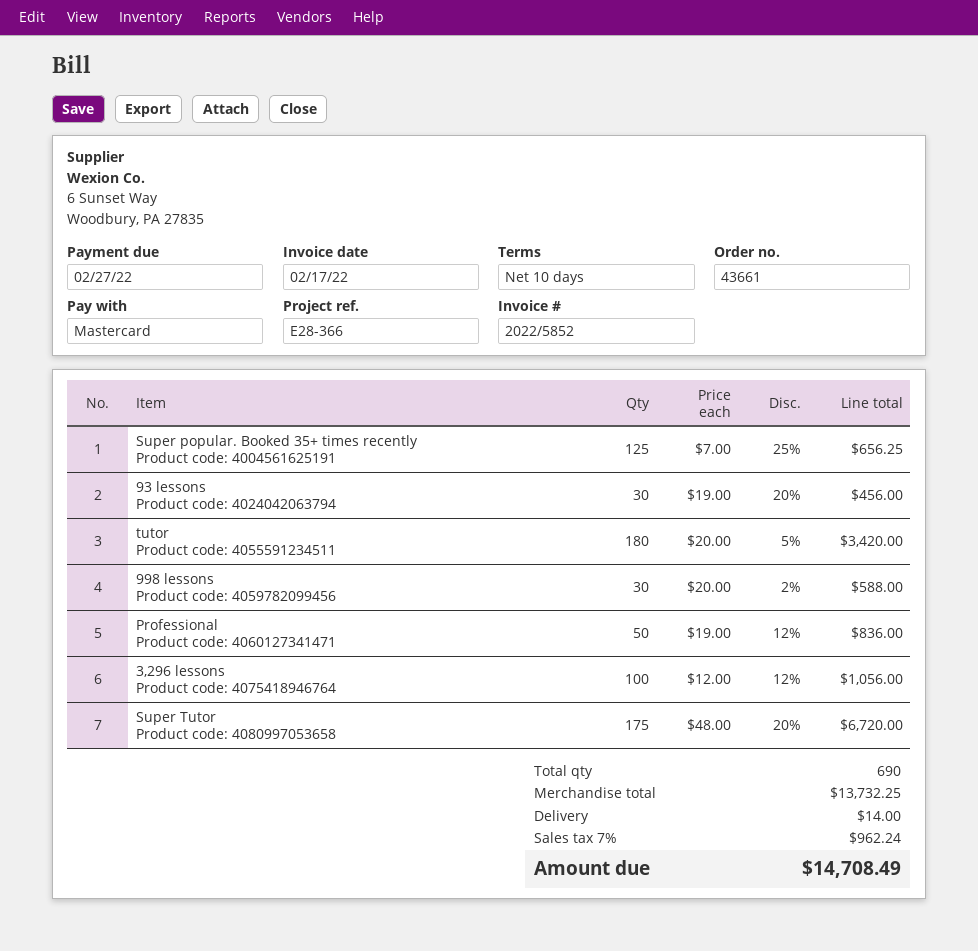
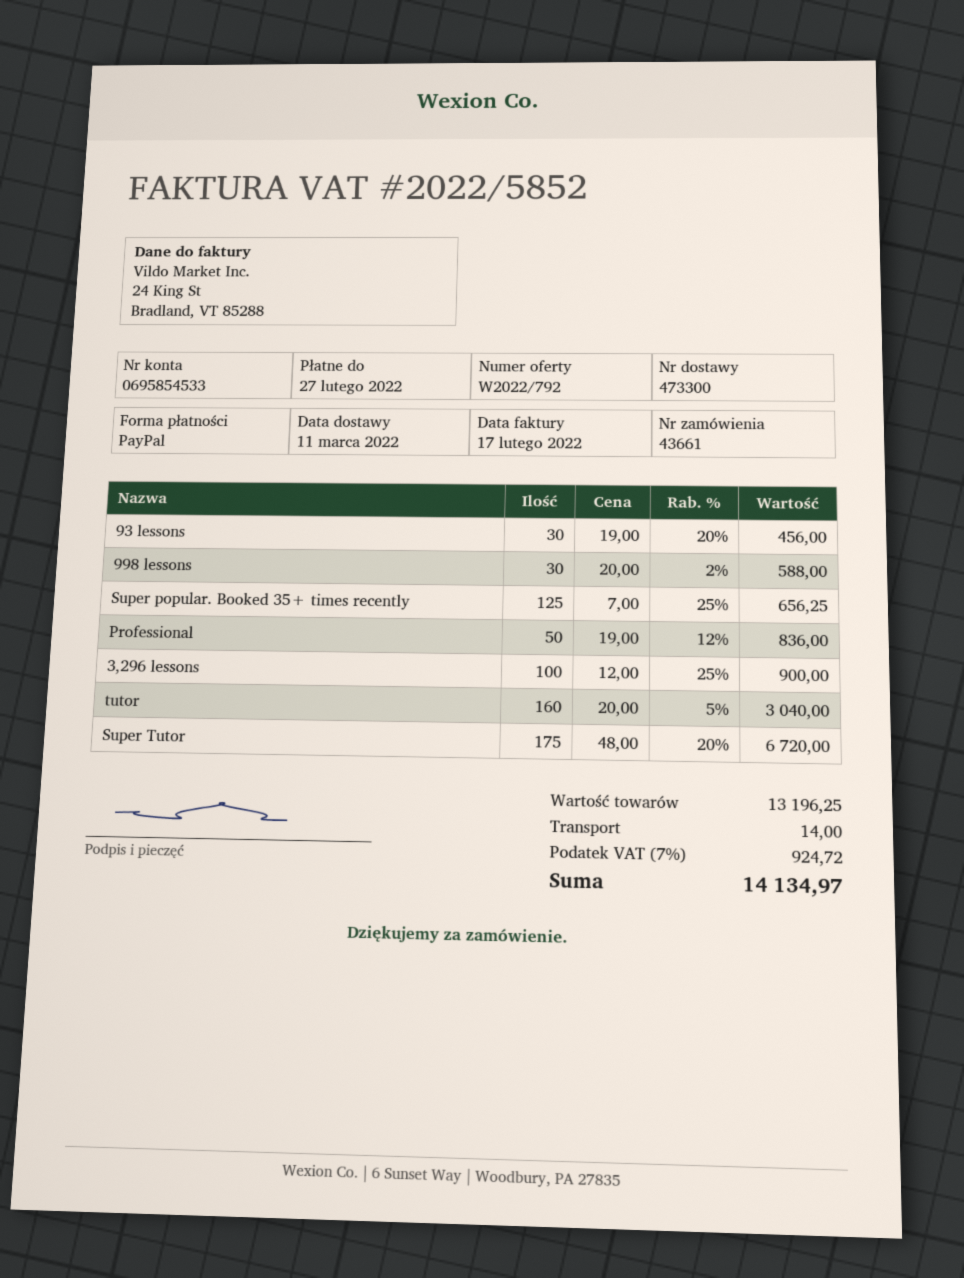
payment method: Mastercard -> PayPal
tutor: 180 x 20.00 - 5% = 3420.00 -> 160 x 20.00 - 5% = 3040.00
3,296 lessons: 100 x 12.00 - 12% = 1056.00 -> 100 x 12.00 - 25% = 900.00
subtotal: 13732.25 -> 13196.25
tax: 7% = 962.24 -> 7% = 924.72
total: 14708.49 -> 14134.97

